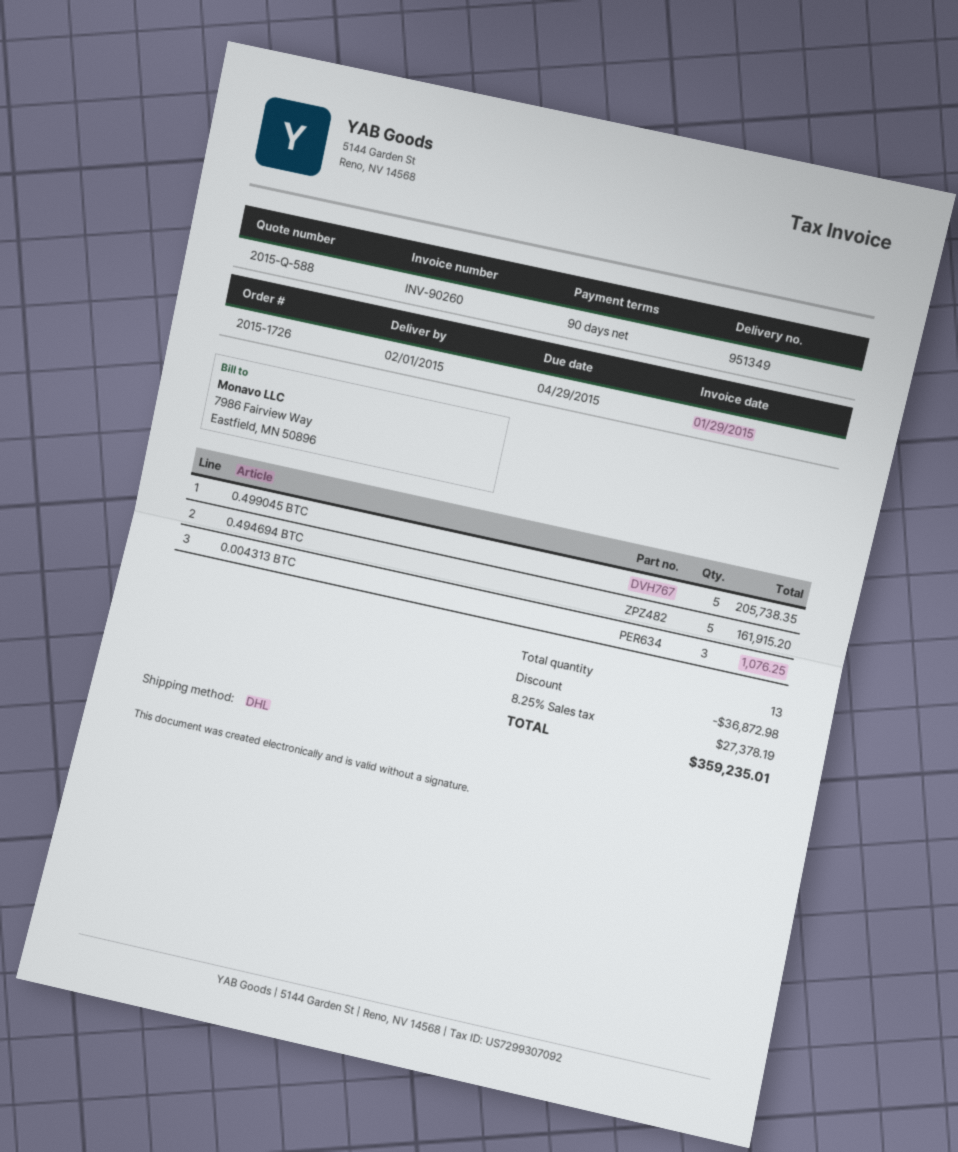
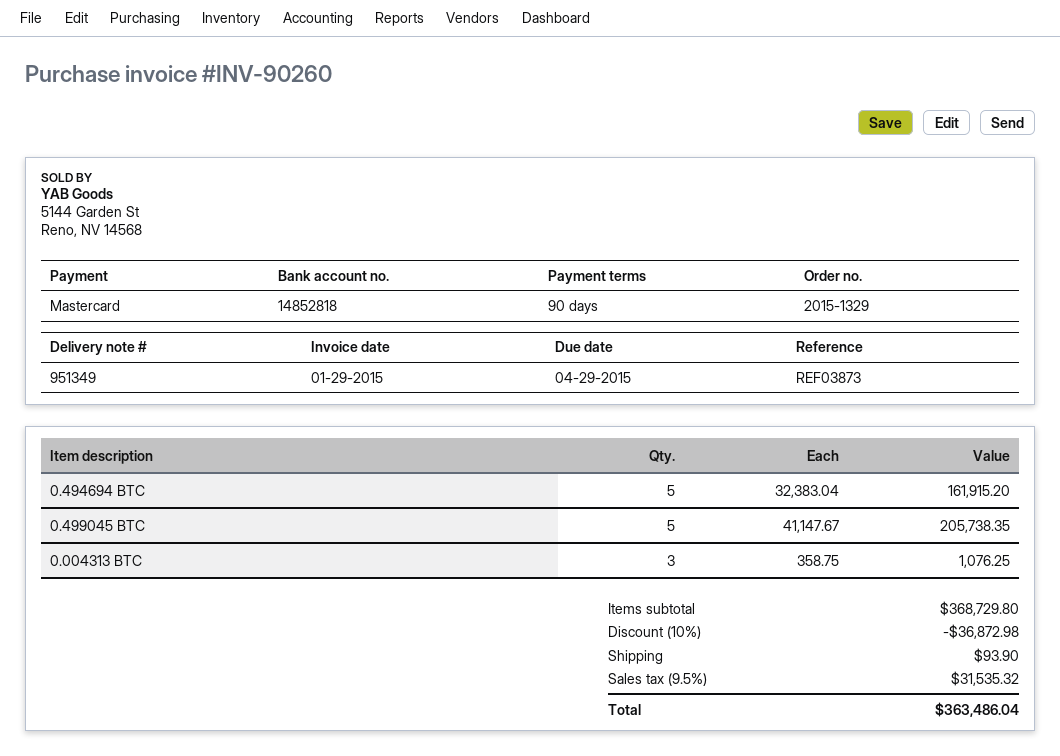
order number: 2015-1726 -> 2015-1329
shipping: none -> 93.90
tax: 8.25% = 27378.19 -> 9.5% = 31535.32
total: 359235.01 -> 363486.04

